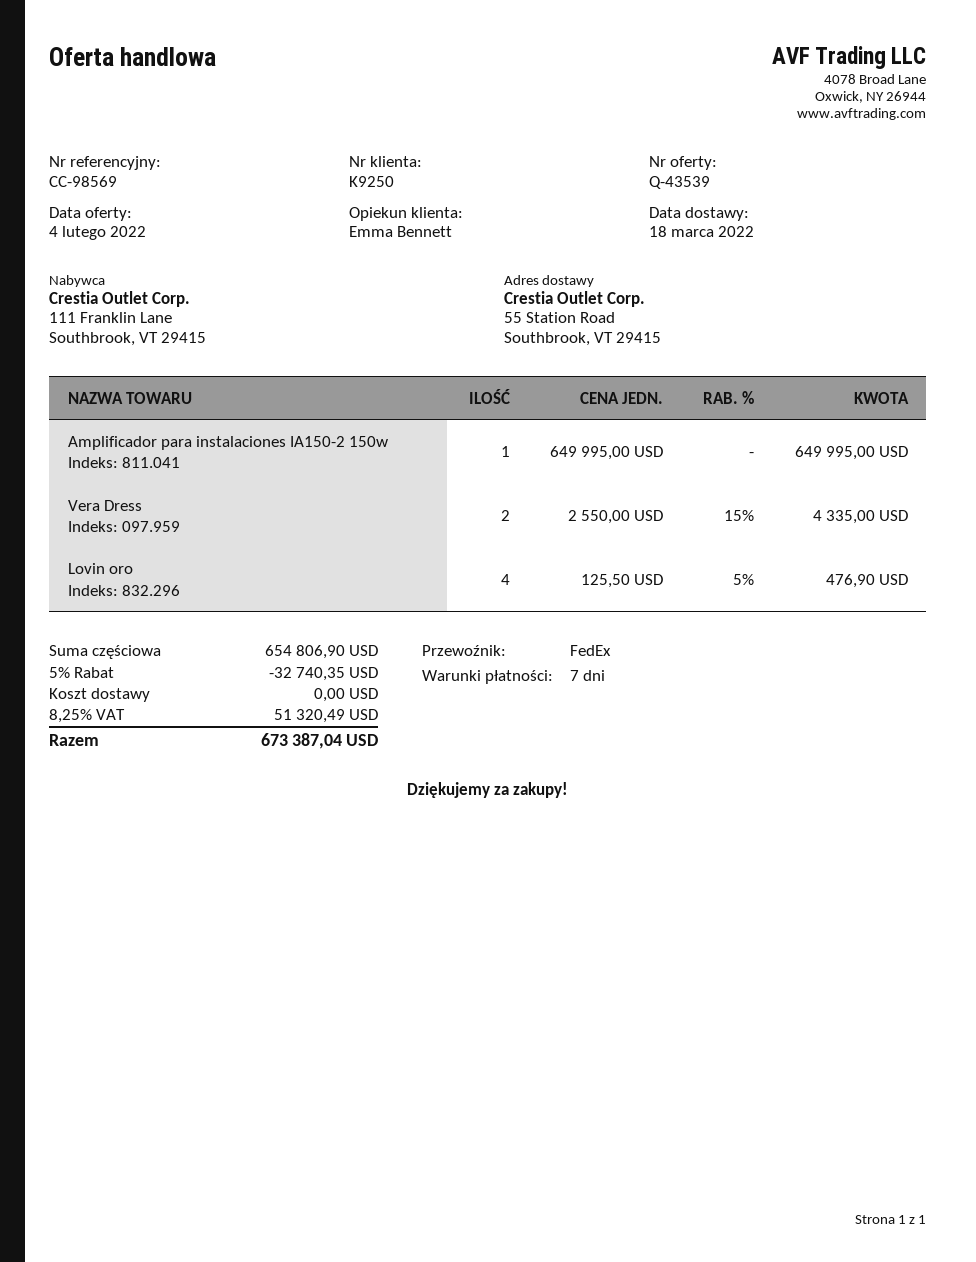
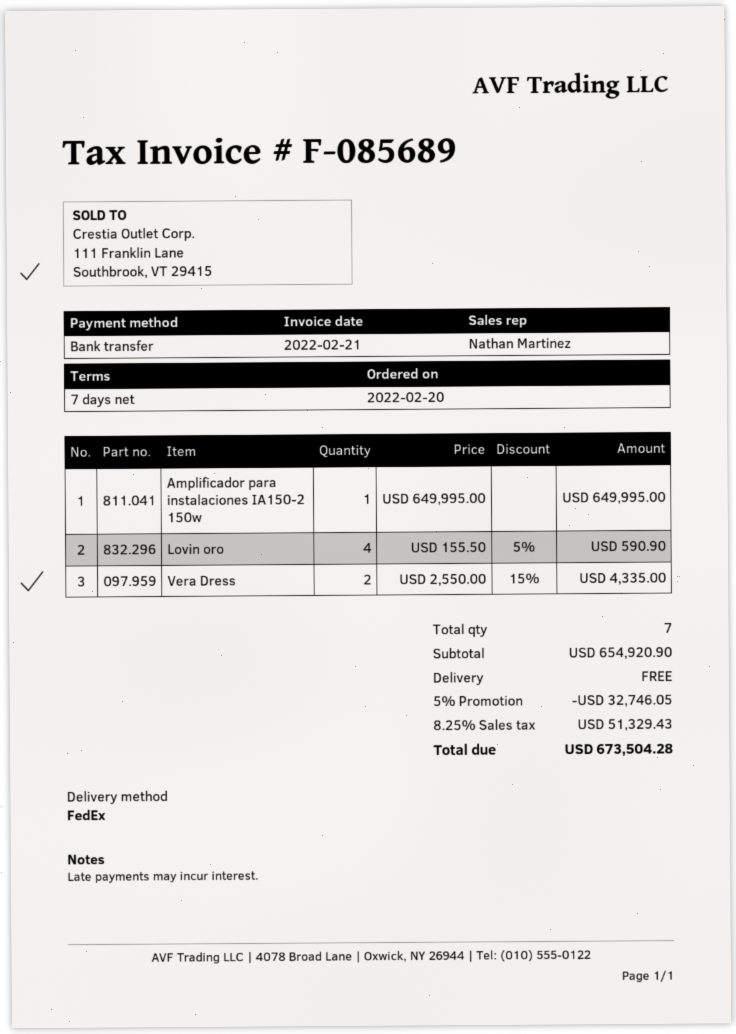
sales rep: Emma Bennett -> Nathan Martinez
Lovin oro: 4 x 125.50 - 5% = 476.90 -> 4 x 155.50 - 5% = 590.90
subtotal: 654806.90 -> 654920.90
discount: 5% = 32740.35 -> 5% = 32746.05
tax: 8.25% = 51320.49 -> 8.25% = 51329.43
total: 673387.04 -> 673504.28

